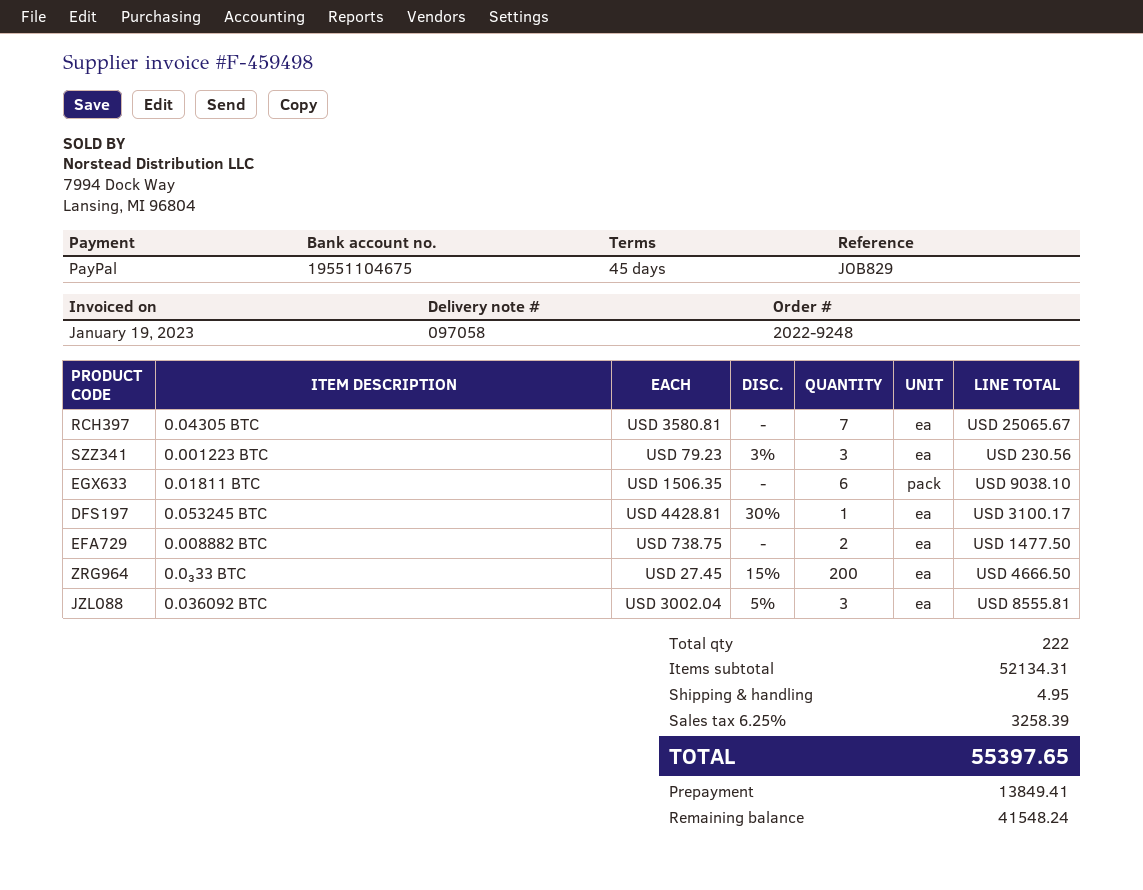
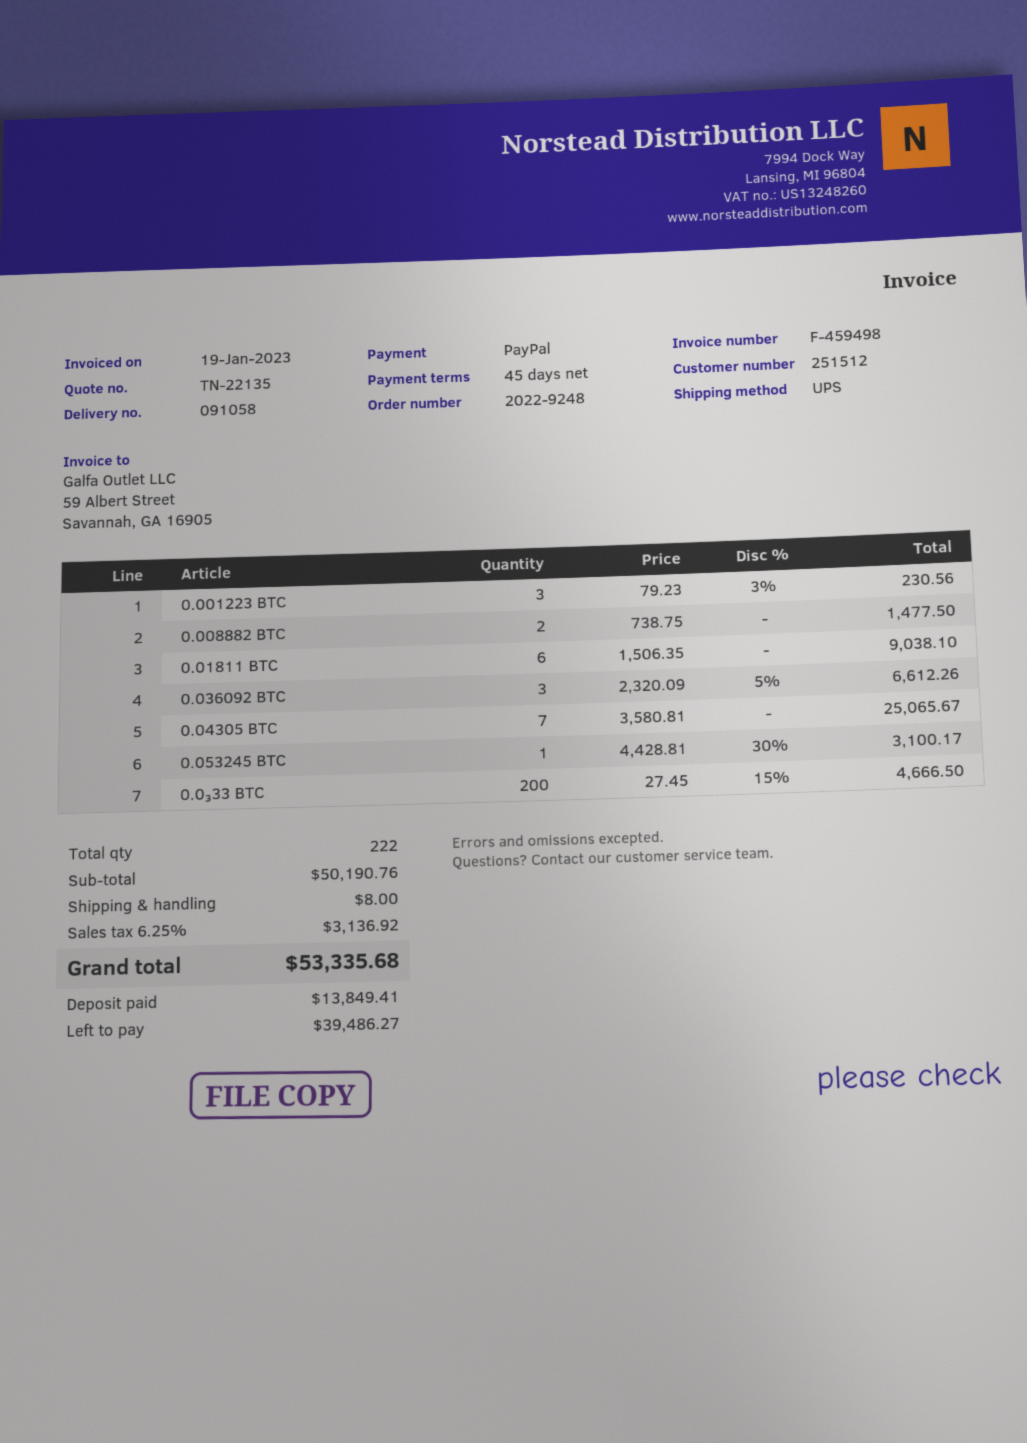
delivery note number: 097058 -> 091058
0.036092 BTC: 3 x 3002.04 - 5% = 8555.81 -> 3 x 2320.09 - 5% = 6612.26
subtotal: 52134.31 -> 50190.76
shipping: 4.95 -> 8.00
tax: 6.25% = 3258.39 -> 6.25% = 3136.92
total: 55397.65 -> 53335.68
balance: 41548.24 -> 39486.27

